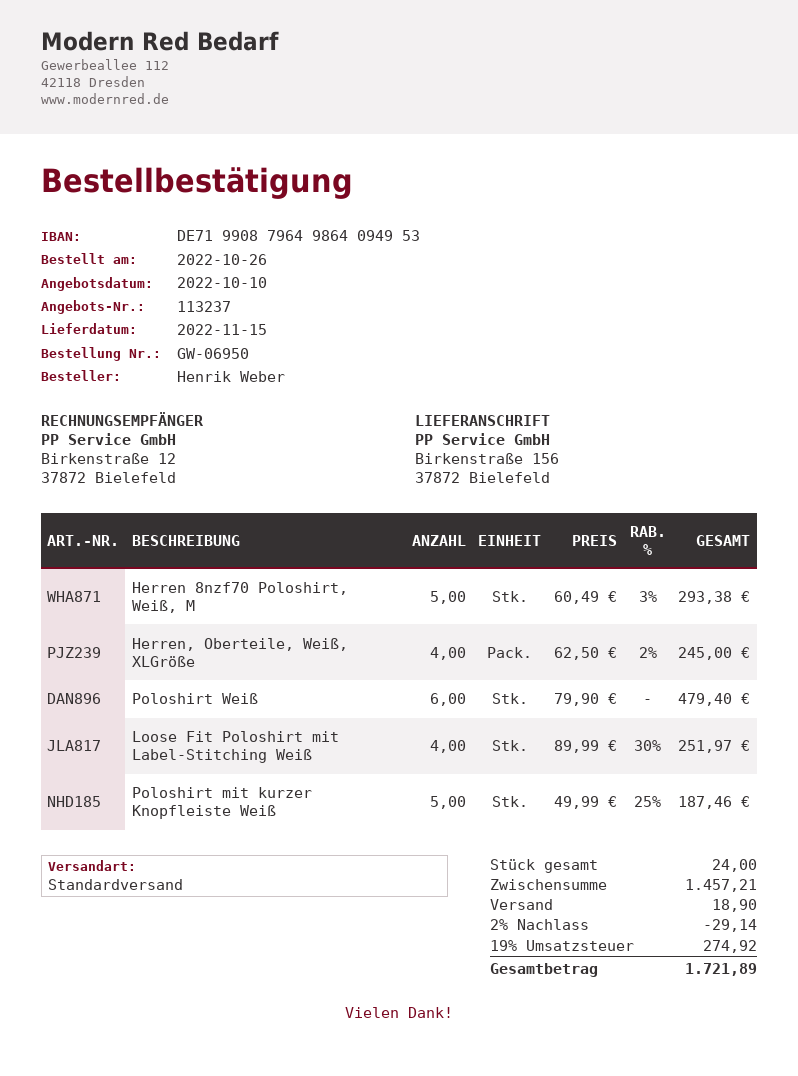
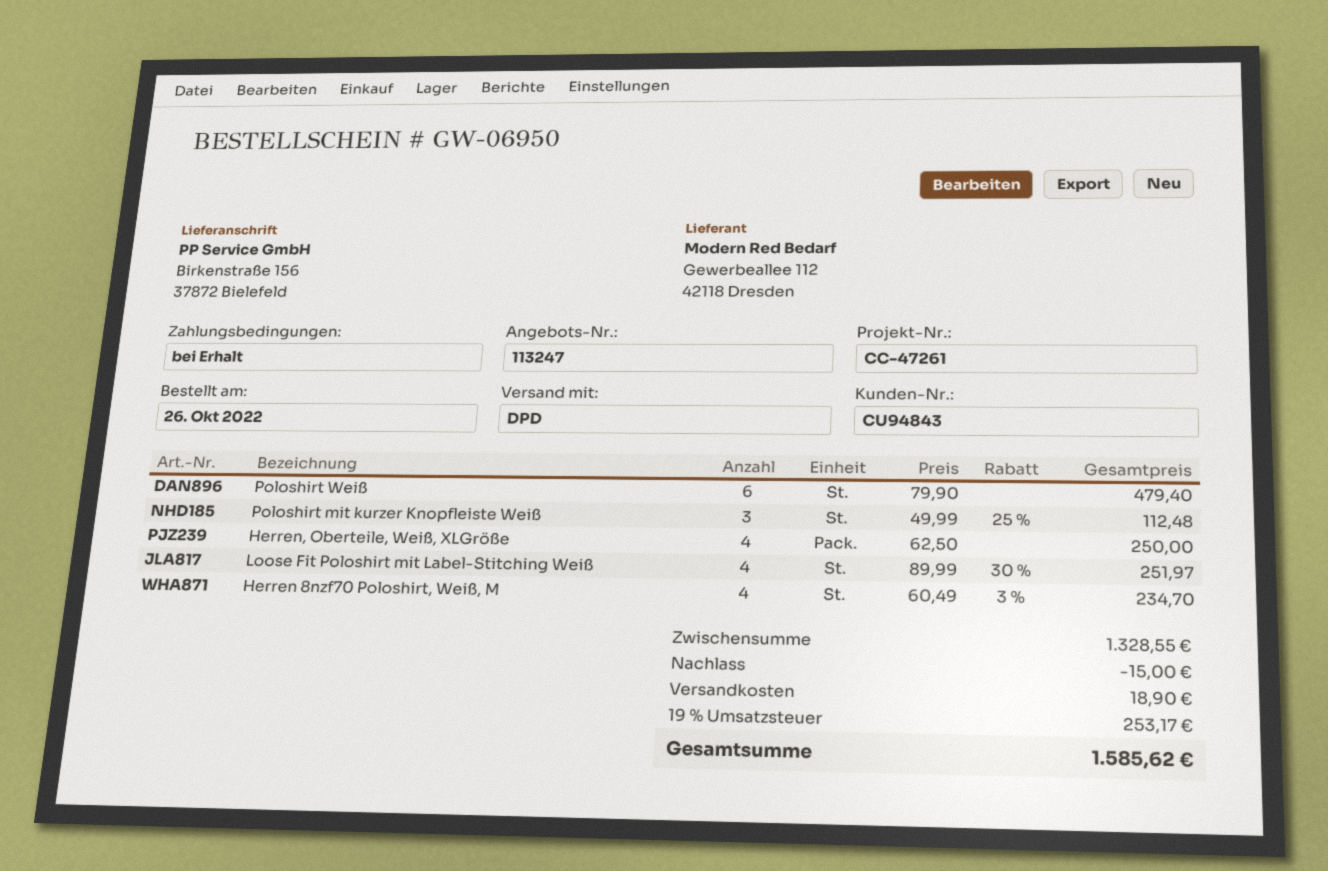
quote number: 113237 -> 113247
shipping method: standard -> DPD
Herren 8nzf70 Poloshirt, Weiß, M: 5 x 60.49 - 3% = 293.38 -> 4 x 60.49 - 3% = 234.70
Herren, Oberteile, Weiß, XLGröße: 4 x 62.50 - 2% = 245.00 -> 4 x 62.50 = 250.00
Poloshirt mit kurzer Knopfleiste Weiß: 5 x 49.99 - 25% = 187.46 -> 3 x 49.99 - 25% = 112.48
subtotal: 1457.21 -> 1328.55
discount: 29.14 -> 15.00
tax: 19% = 274.92 -> 19% = 253.17
total: 1721.89 -> 1585.62

